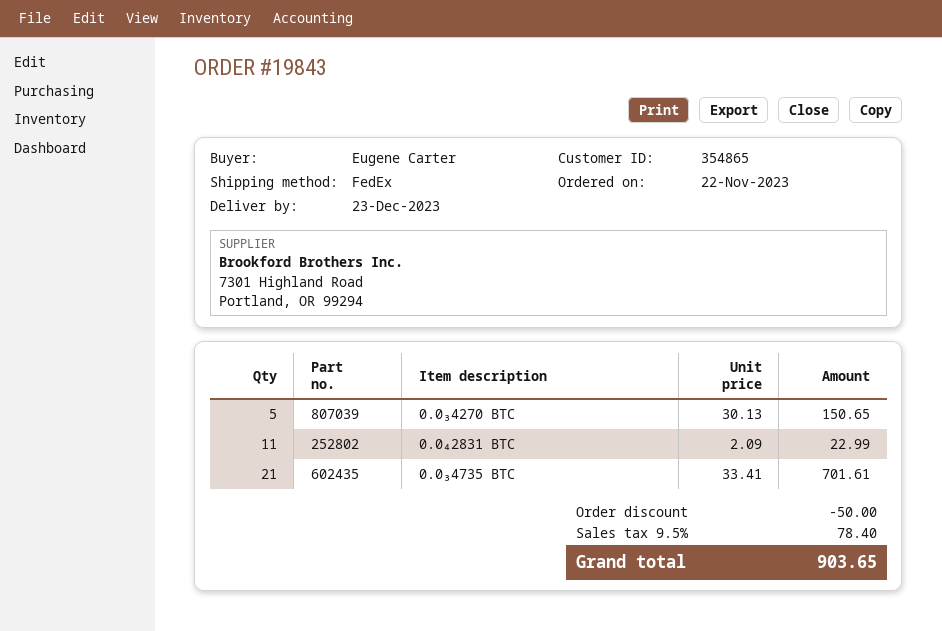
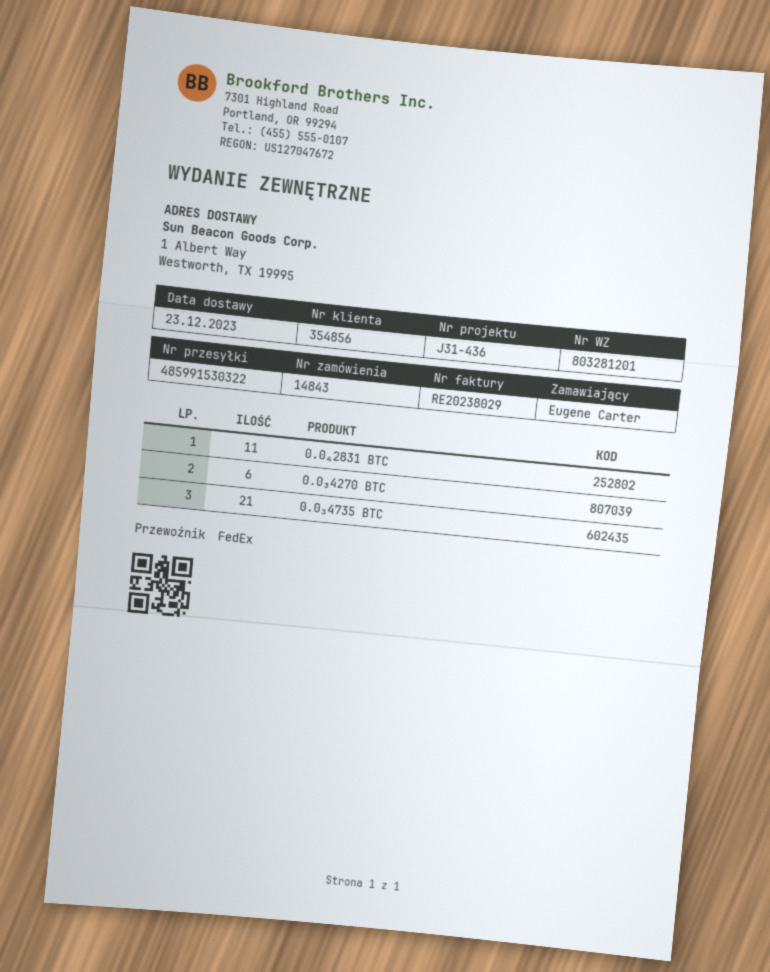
order number: 19843 -> 14843
customer number: 354865 -> 354856
0.0₃4270 BTC: 5 -> 6

